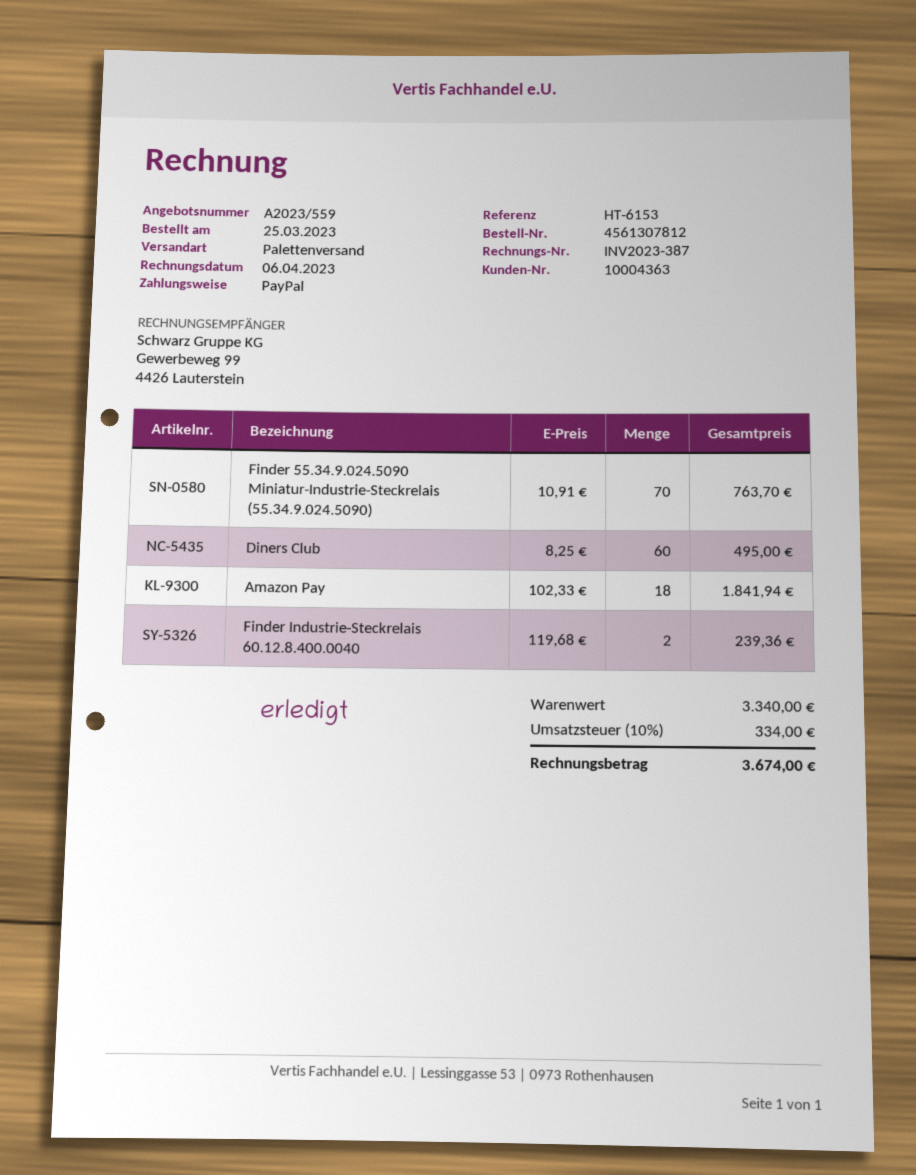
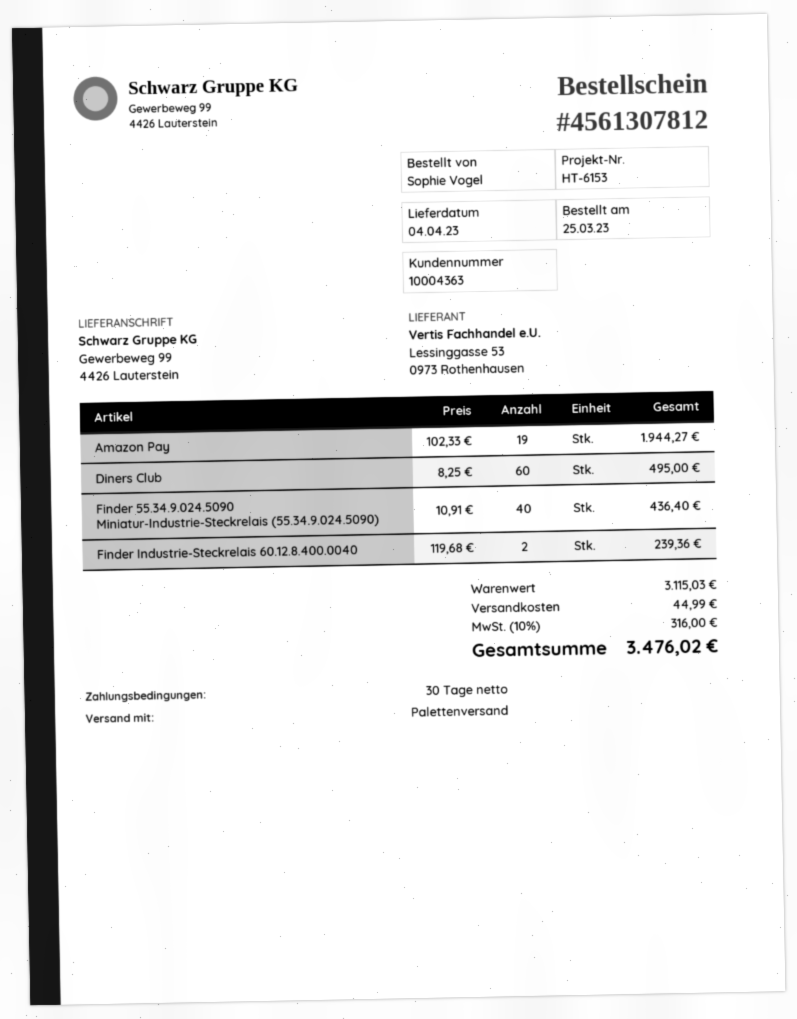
Finder 55.34.9.024.5090 Miniatur-Industrie-Steckrelais (55.34.9.024.5090): 70 x 10.91 = 763.70 -> 40 x 10.91 = 436.40
Amazon Pay: 18 x 102.33 = 1841.94 -> 19 x 102.33 = 1944.27
subtotal: 3340.00 -> 3115.03
shipping: none -> 44.99
tax: 10% = 334.00 -> 10% = 316.00
total: 3674.00 -> 3476.02

